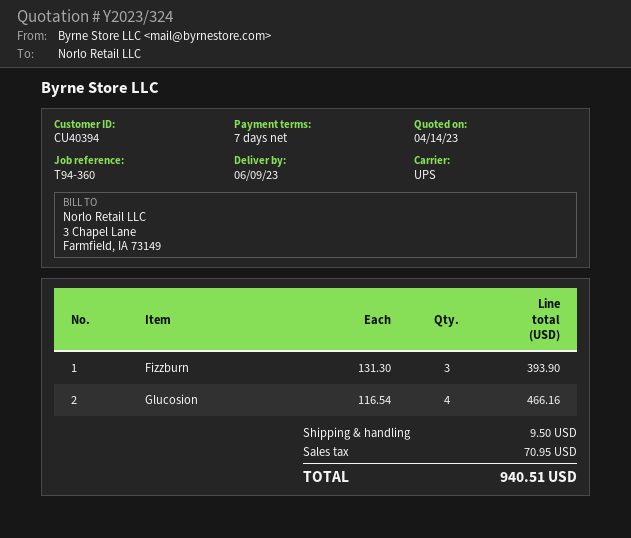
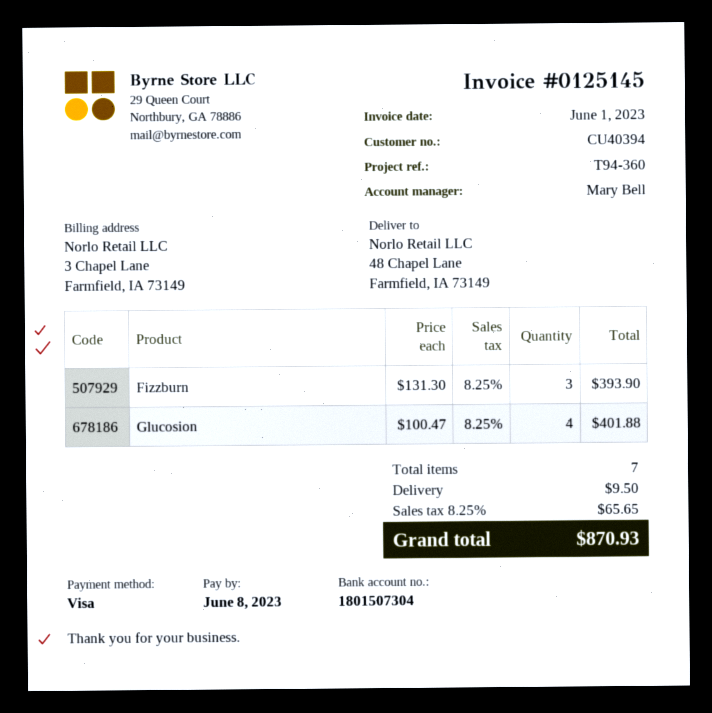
Glucosion: 4 x 116.54 = 466.16 -> 4 x 100.47 = 401.88
tax: 70.95 -> 65.65
total: 940.51 -> 870.93

